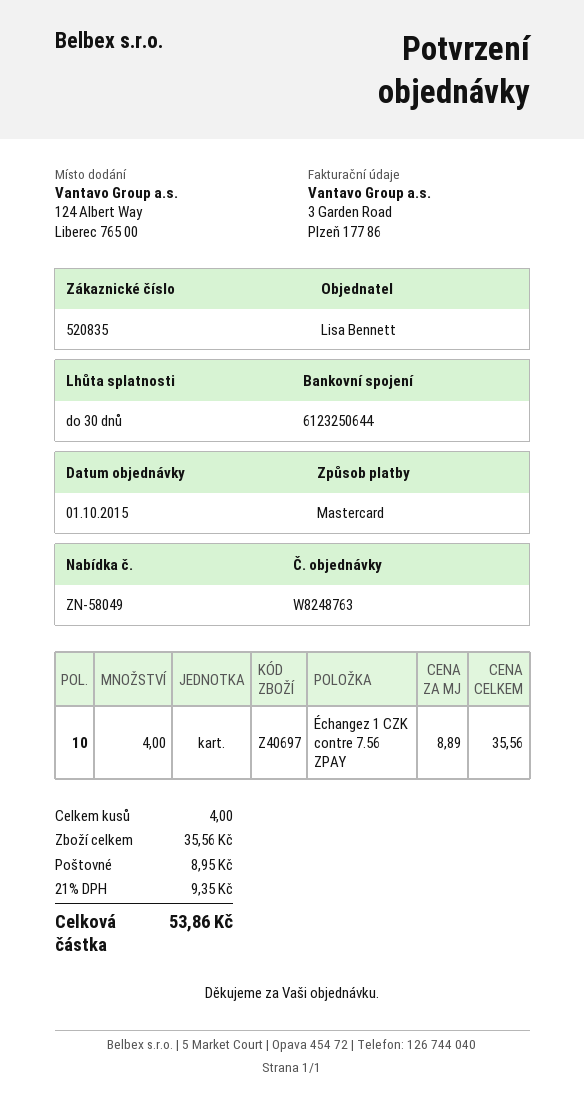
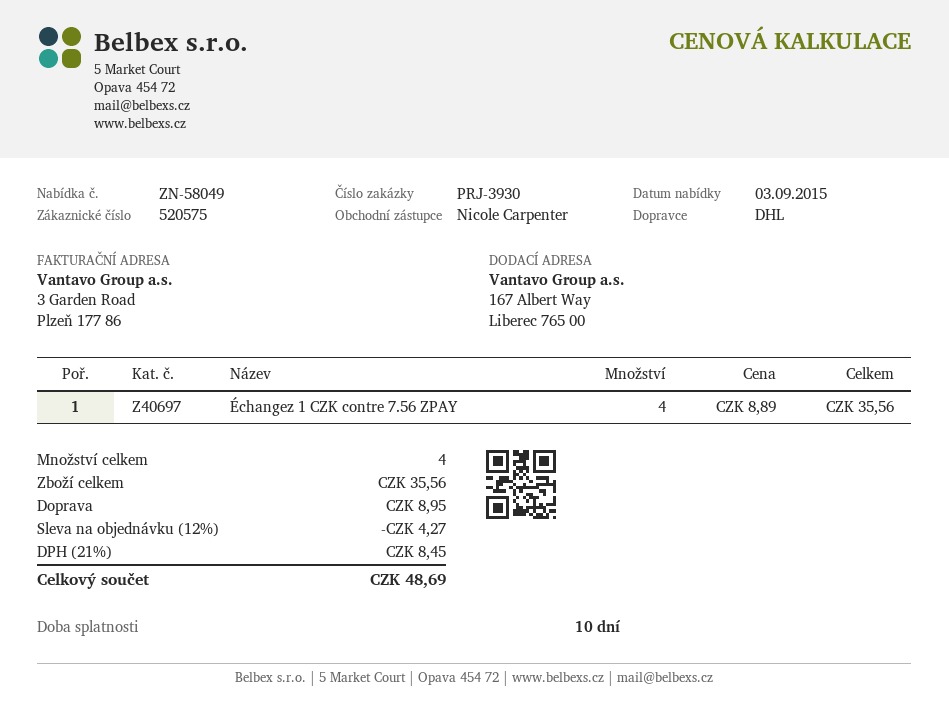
payment terms: 30 days -> 10 days
customer number: 520835 -> 520575
ship to: 124 Albert Way, Liberec 765 00 -> 167 Albert Way, Liberec 765 00
discount: none -> 12% = 4.27
tax: 21% = 9.35 -> 21% = 8.45
total: 53.86 -> 48.69

